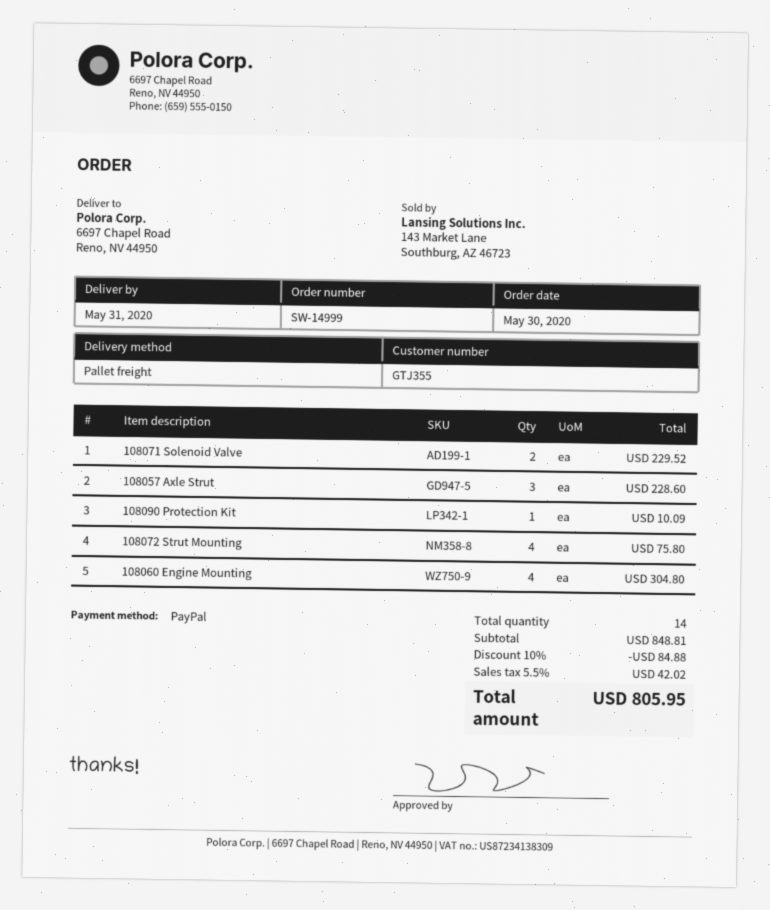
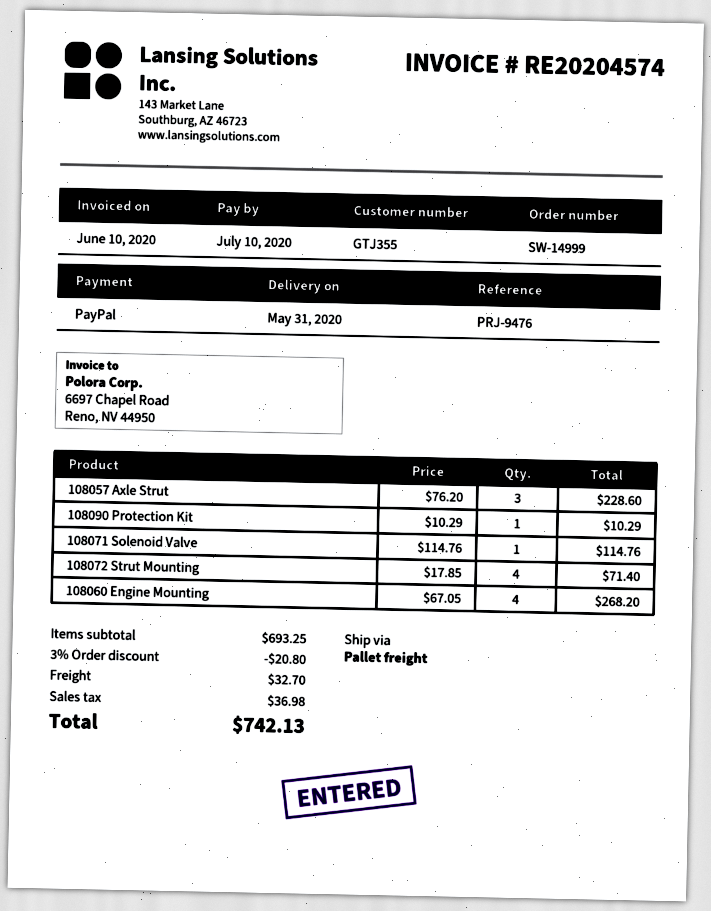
108071 Solenoid Valve: 2 for 229.52 -> 1 for 114.76
108090 Protection Kit: 1 for 10.09 -> 1 for 10.29
108072 Strut Mounting: 4 for 75.80 -> 4 for 71.40
108060 Engine Mounting: 4 for 304.80 -> 4 for 268.20
subtotal: 848.81 -> 693.25
discount: 10% = 84.88 -> 3% = 20.80
shipping: none -> 32.70
tax: 42.02 -> 36.98
total: 805.95 -> 742.13

